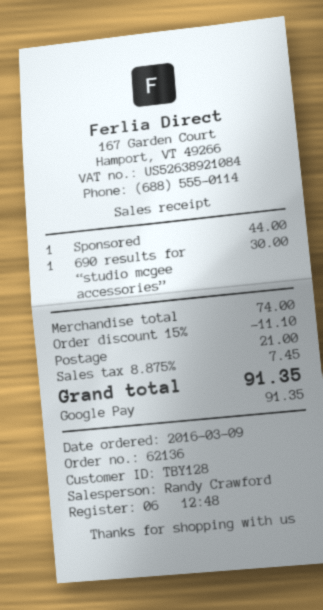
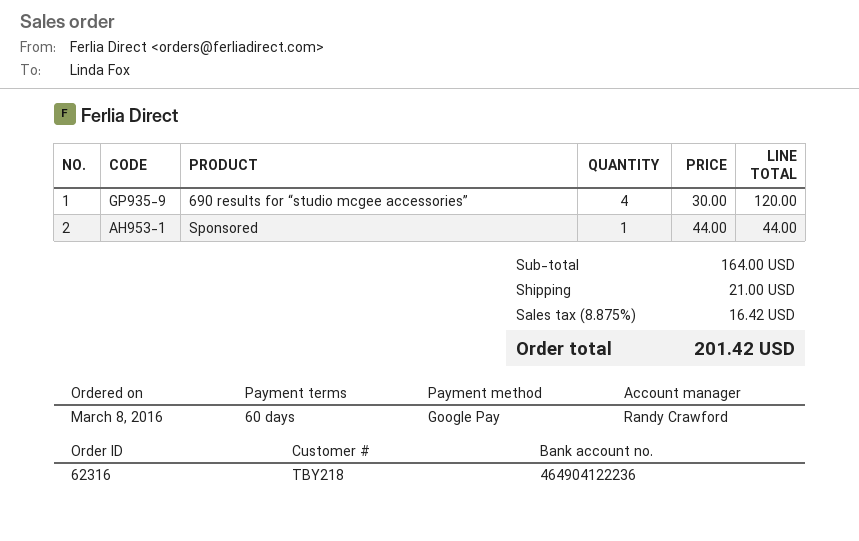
order number: 62136 -> 62316
order date: 2016-03-09 -> 2016-03-08
customer number: TBY128 -> TBY218
690 results for “studio mcgee accessories”: 1 x 30.00 = 30.00 -> 4 x 30.00 = 120.00
subtotal: 74.00 -> 164.00
discount: 15% = 11.10 -> none
tax: 8.875% = 7.45 -> 8.875% = 16.42
total: 91.35 -> 201.42

